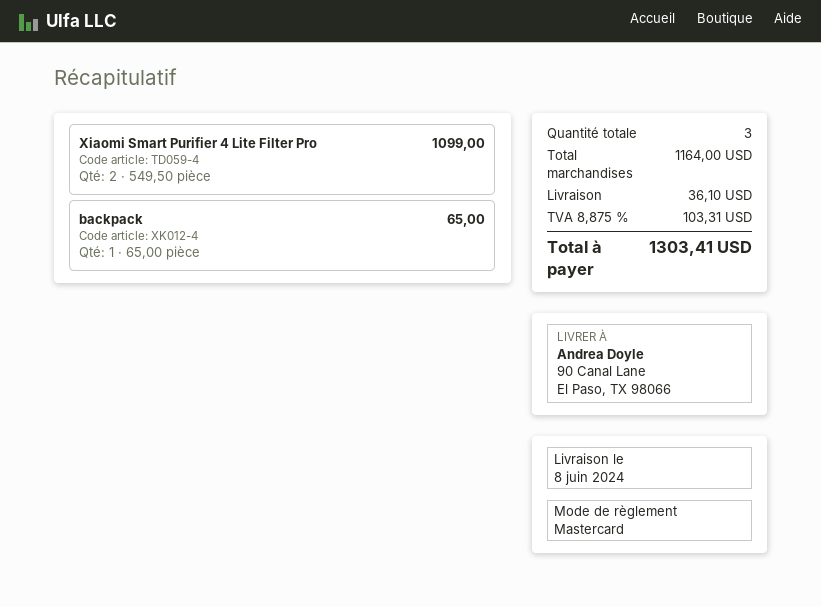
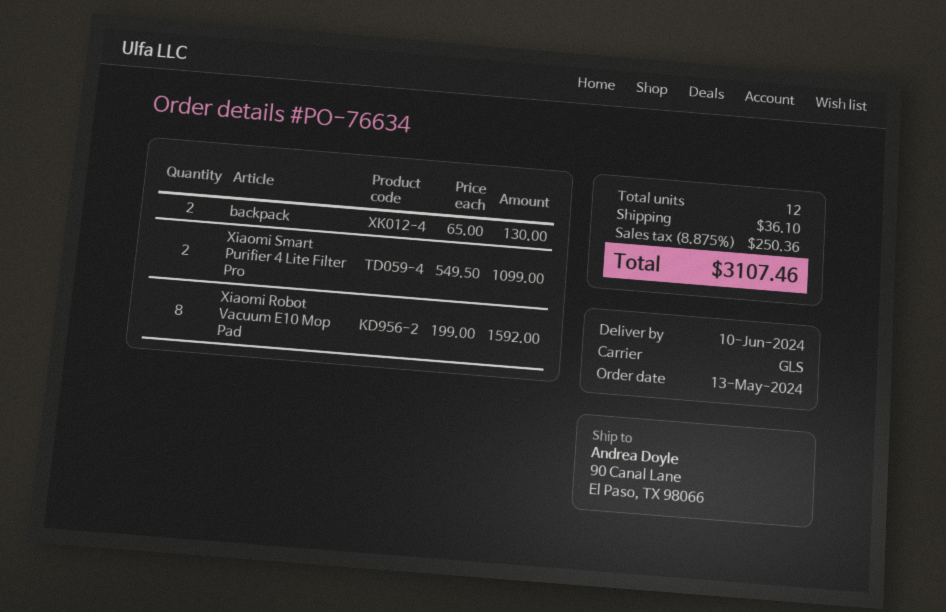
delivery date: 2024-06-08 -> 2024-06-10
backpack: 1 x 65.00 = 65.00 -> 2 x 65.00 = 130.00
Xiaomi Robot Vacuum E10 Mop Pad: none -> 8 x 199.00 = 1592.00
total quantity: 3 -> 12
tax: 8.875% = 103.31 -> 8.875% = 250.36
total: 1303.41 -> 3107.46

